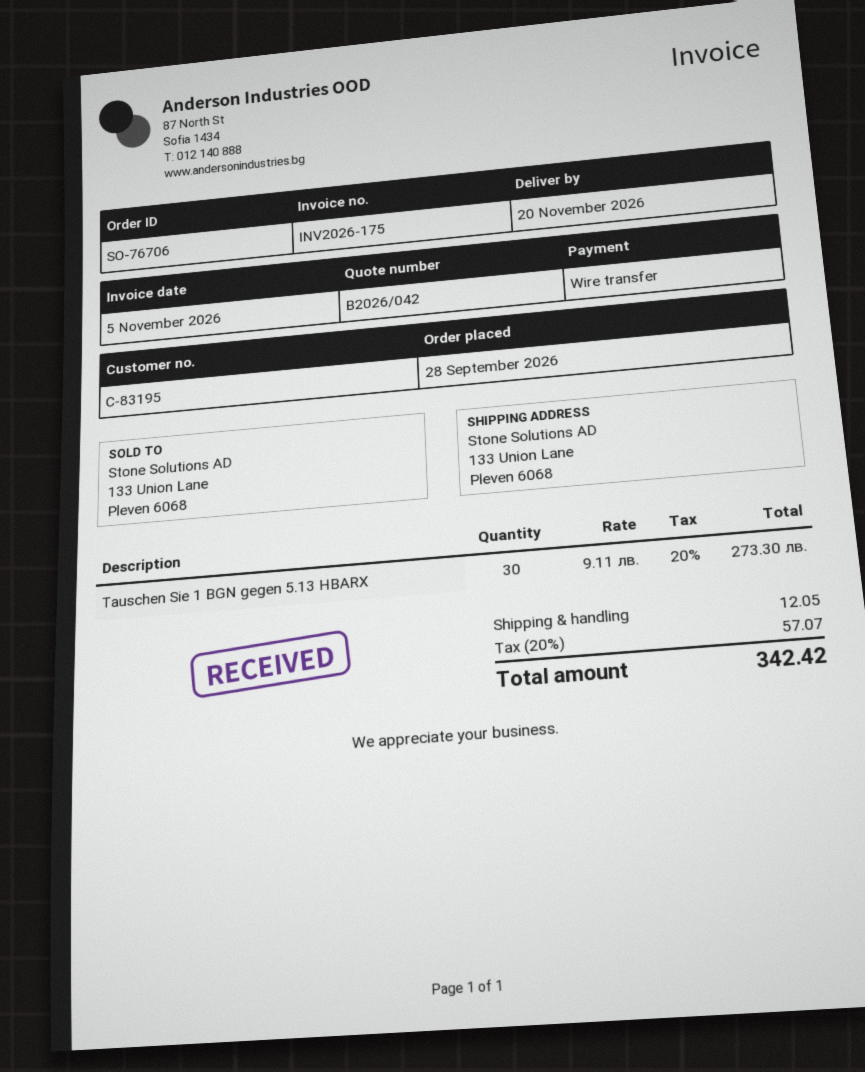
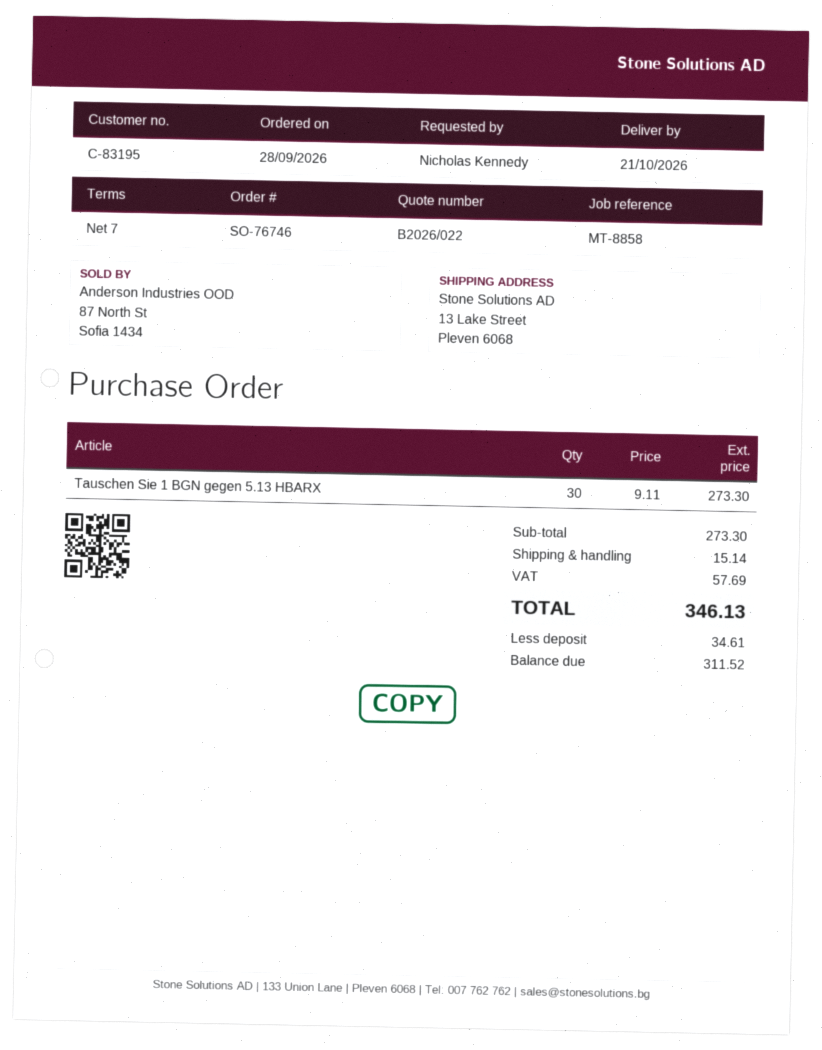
quote number: B2026/042 -> B2026/022
order number: SO-76706 -> SO-76746
delivery date: 2026-11-20 -> 2026-10-21
ship to: 133 Union Lane, Pleven 6068 -> 13 Lake Street, Pleven 6068
shipping: 12.05 -> 15.14
tax: 57.07 -> 57.69
total: 342.42 -> 346.13

